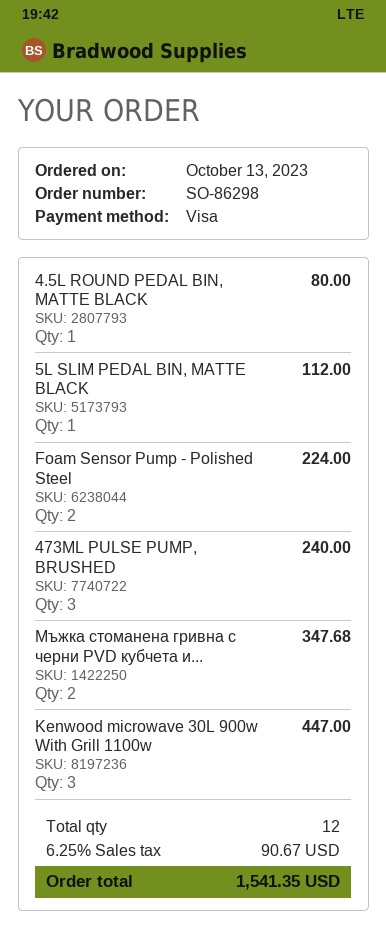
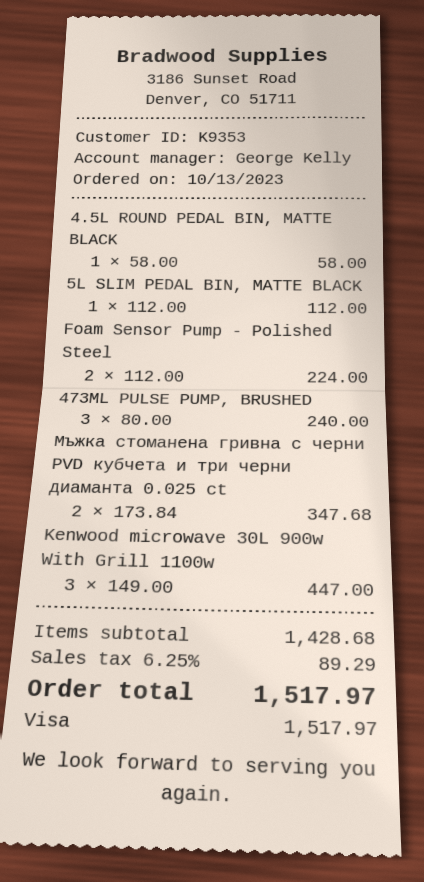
4.5L ROUND PEDAL BIN, MATTE BLACK: 1 for 80.00 -> 1 for 58.00
tax: 6.25% = 90.67 -> 6.25% = 89.29
total: 1541.35 -> 1517.97

